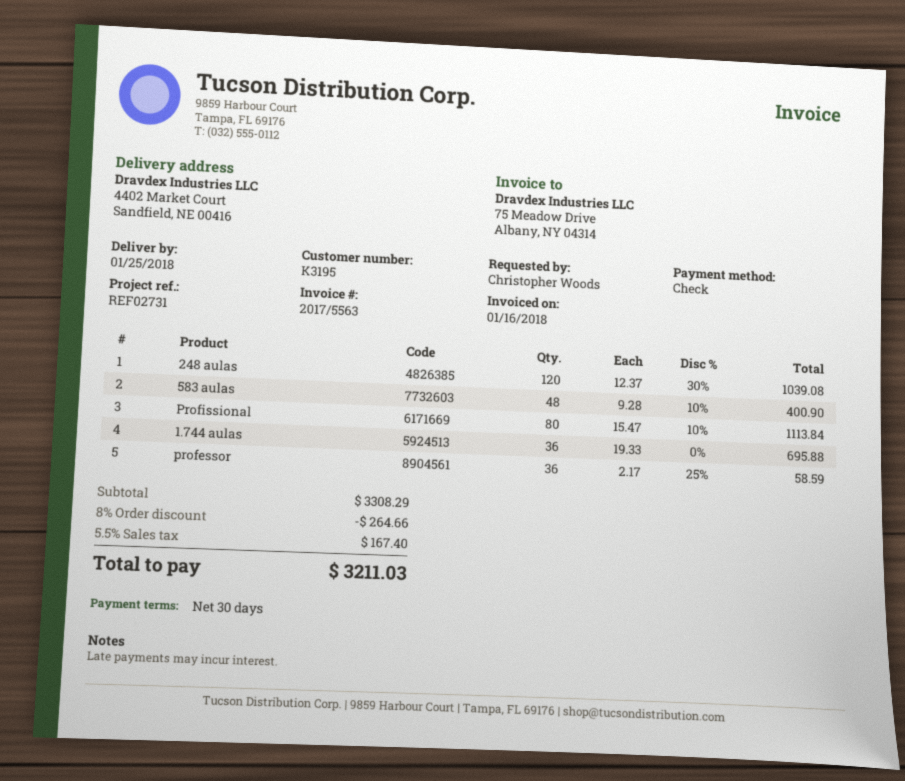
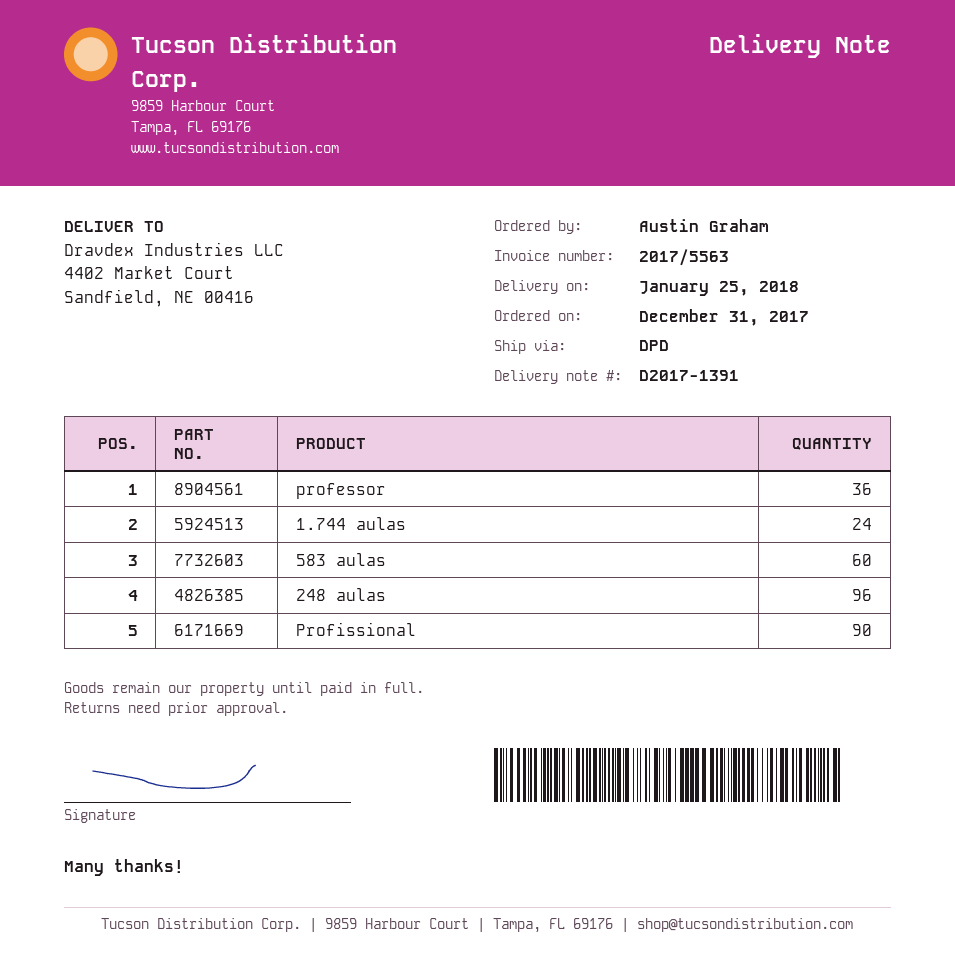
ordered by: Christopher Woods -> Austin Graham
248 aulas: 120 -> 96
583 aulas: 48 -> 60
Profissional: 80 -> 90
1.744 aulas: 36 -> 24

